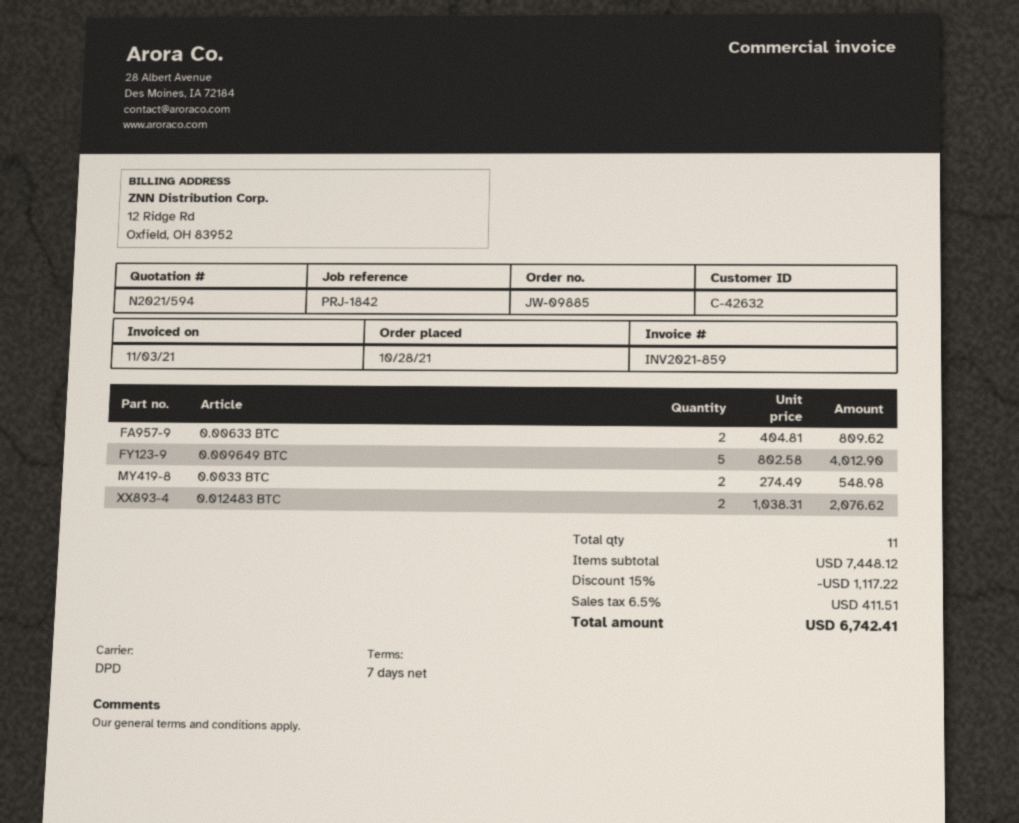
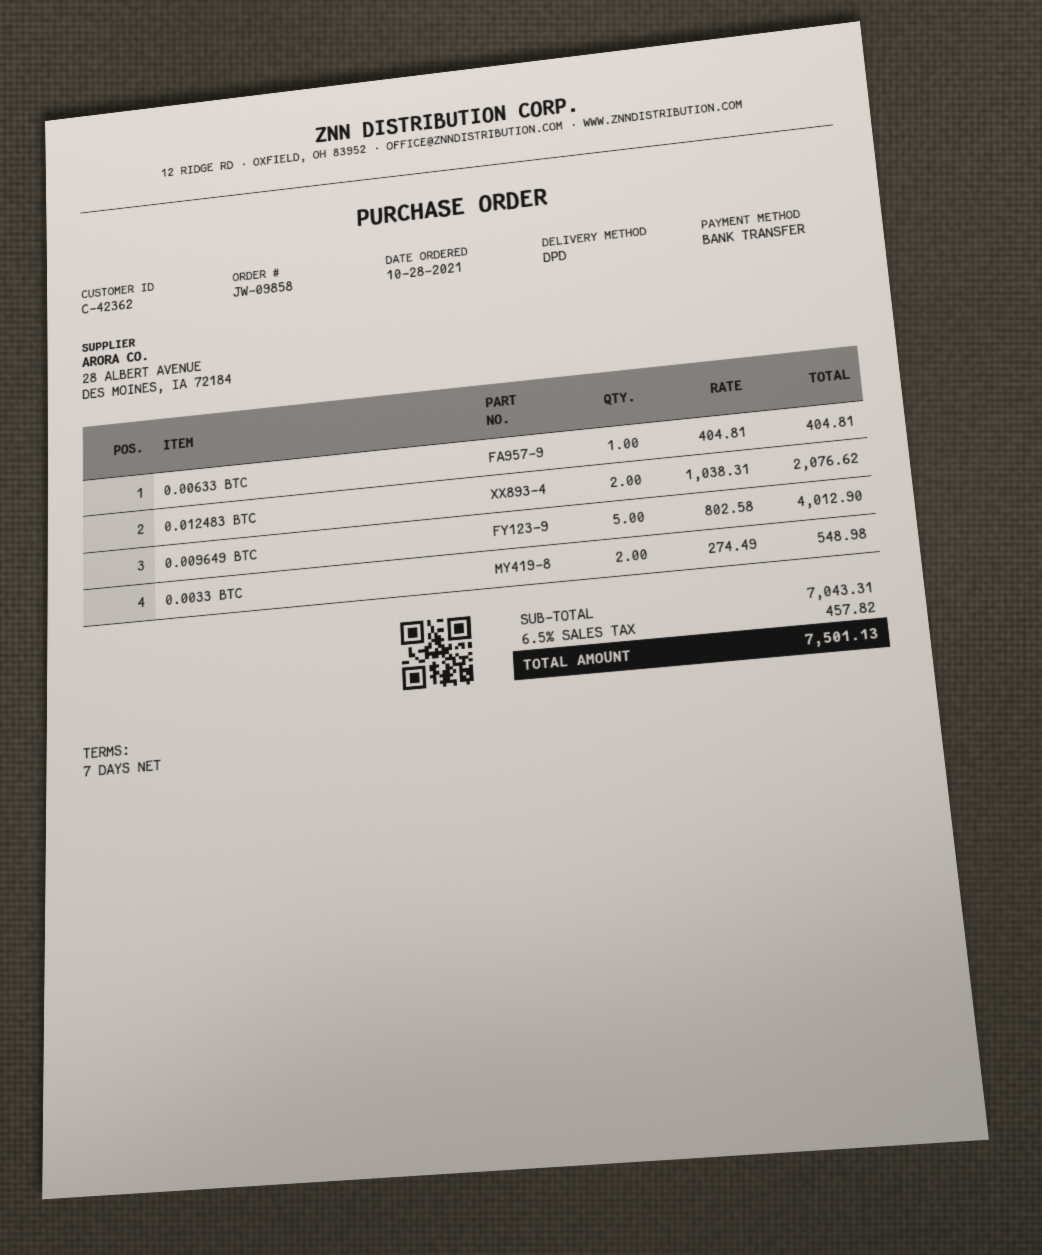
order number: JW-09885 -> JW-09858
customer number: C-42632 -> C-42362
0.00633 BTC: 2 x 404.81 = 809.62 -> 1 x 404.81 = 404.81
subtotal: 7448.12 -> 7043.31
discount: 15% = 1117.22 -> none
tax: 6.5% = 411.51 -> 6.5% = 457.82
total: 6742.41 -> 7501.13

